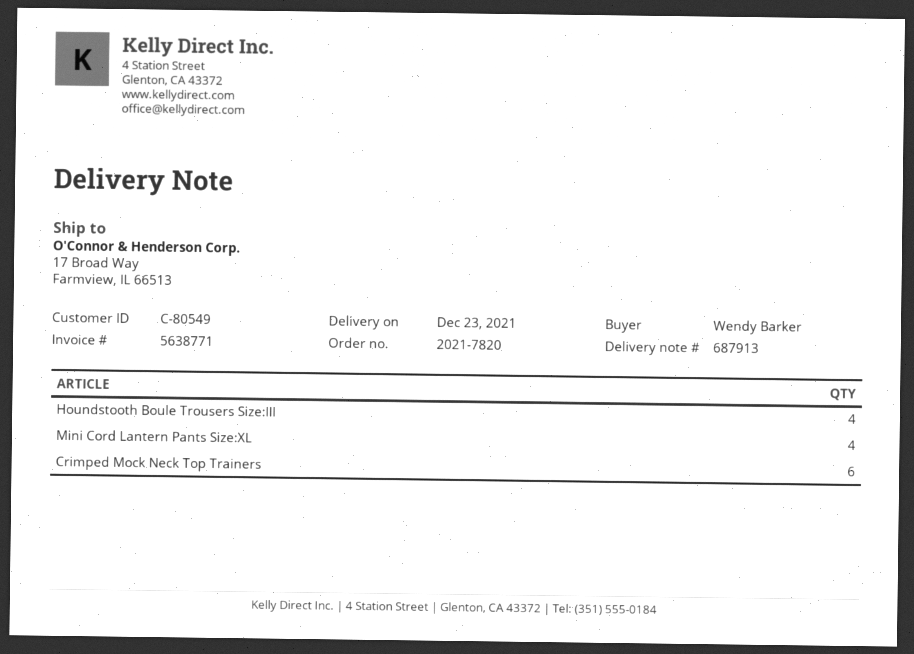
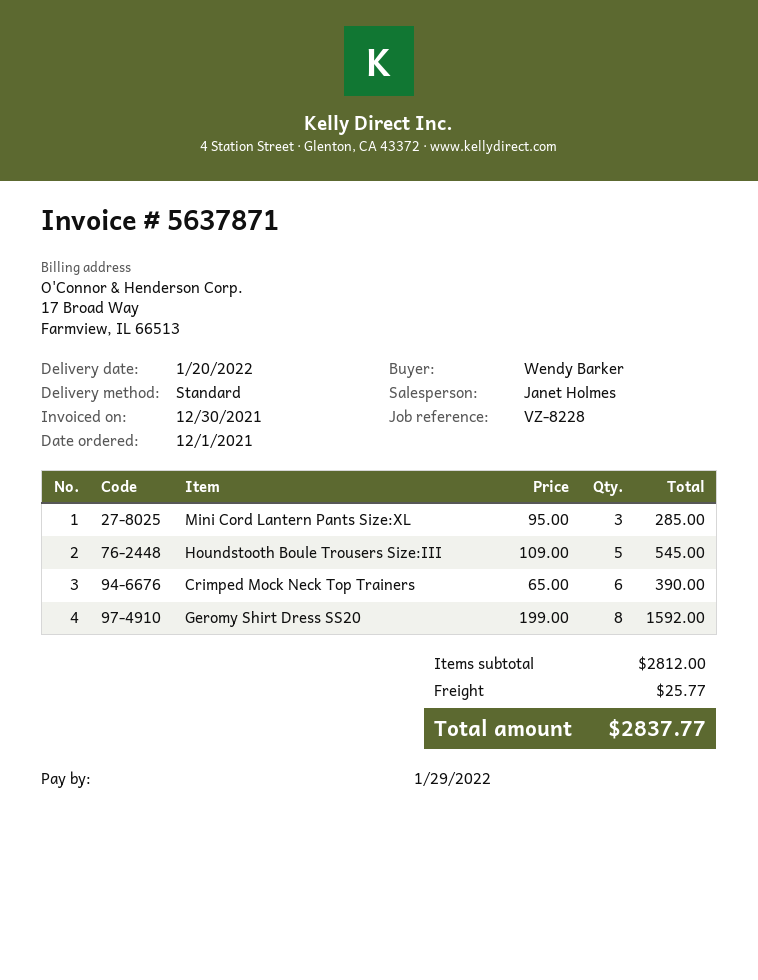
delivery date: 2021-12-23 -> 2022-01-20
invoice number: 5638771 -> 5637871
Houndstooth Boule Trousers Size:III: 4 -> 5
Mini Cord Lantern Pants Size:XL: 4 -> 3
Geromy Shirt Dress SS20: none -> 8

